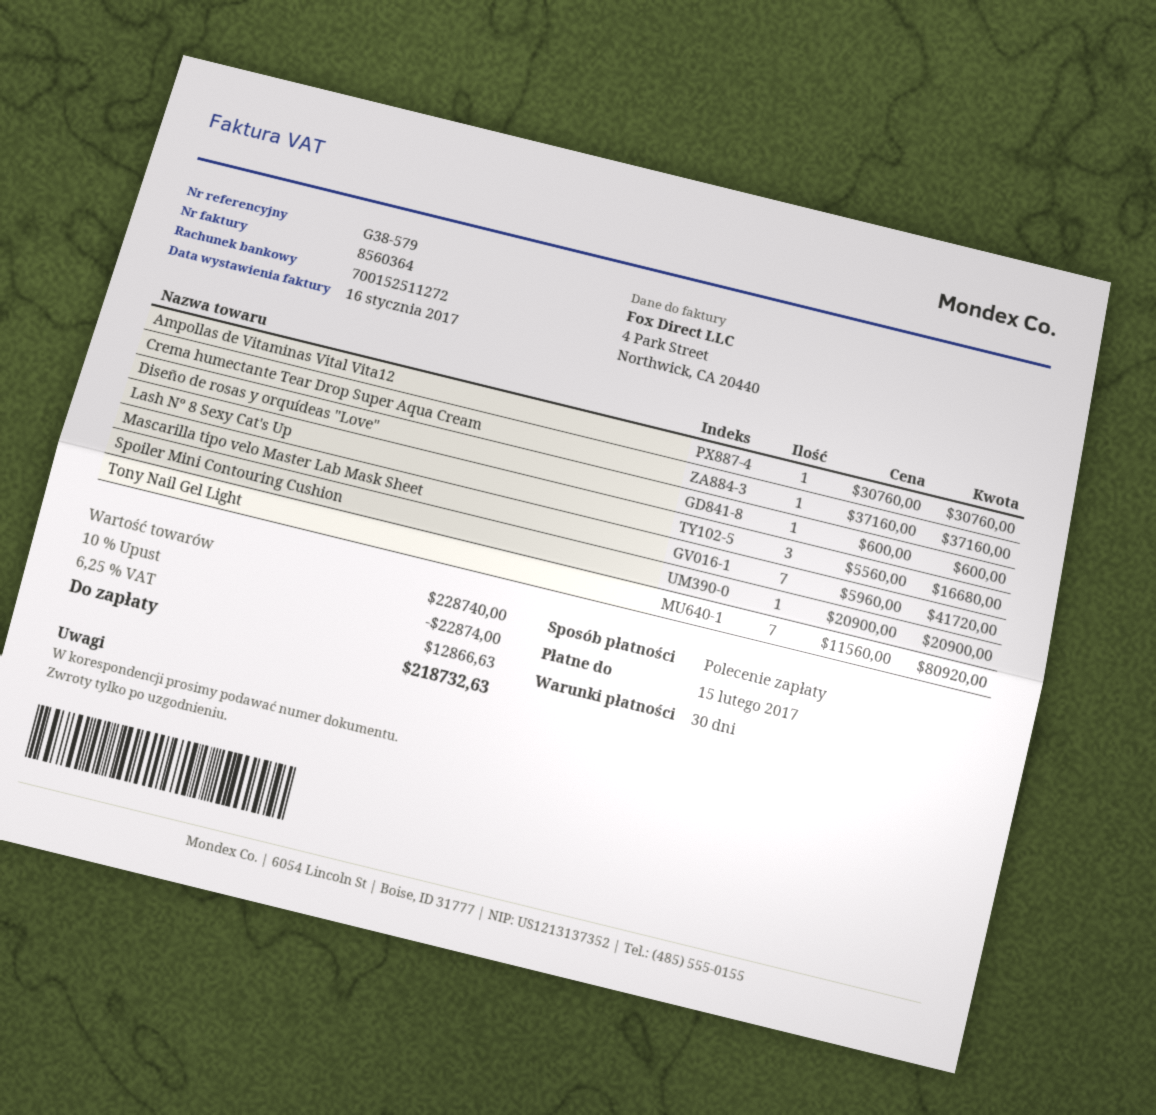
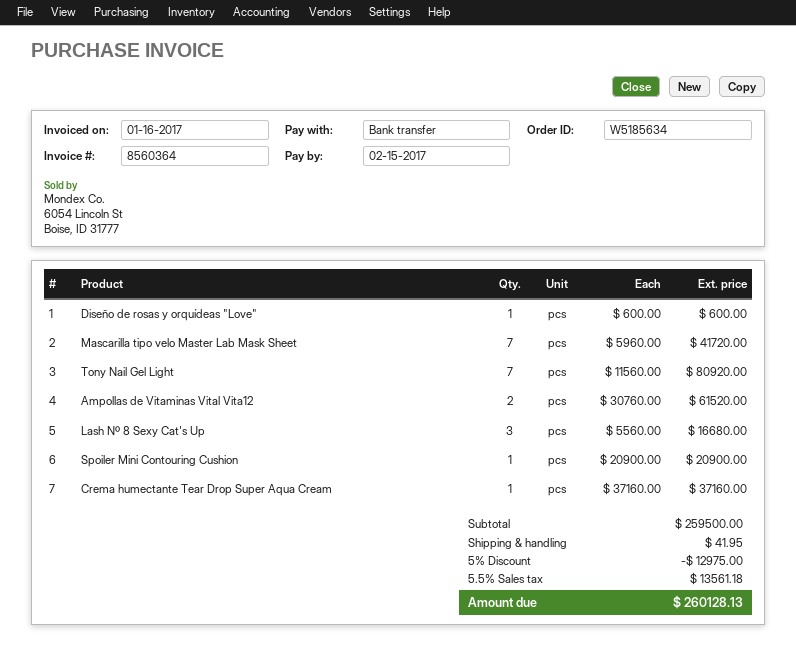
payment method: direct debit -> bank transfer
Ampollas de Vitaminas Vital Vita12: 1 x 30760.00 = 30760.00 -> 2 x 30760.00 = 61520.00
subtotal: 228740.00 -> 259500.00
discount: 10% = 22874.00 -> 5% = 12975.00
shipping: none -> 41.95
tax: 6.25% = 12866.63 -> 5.5% = 13561.18
total: 218732.63 -> 260128.13

